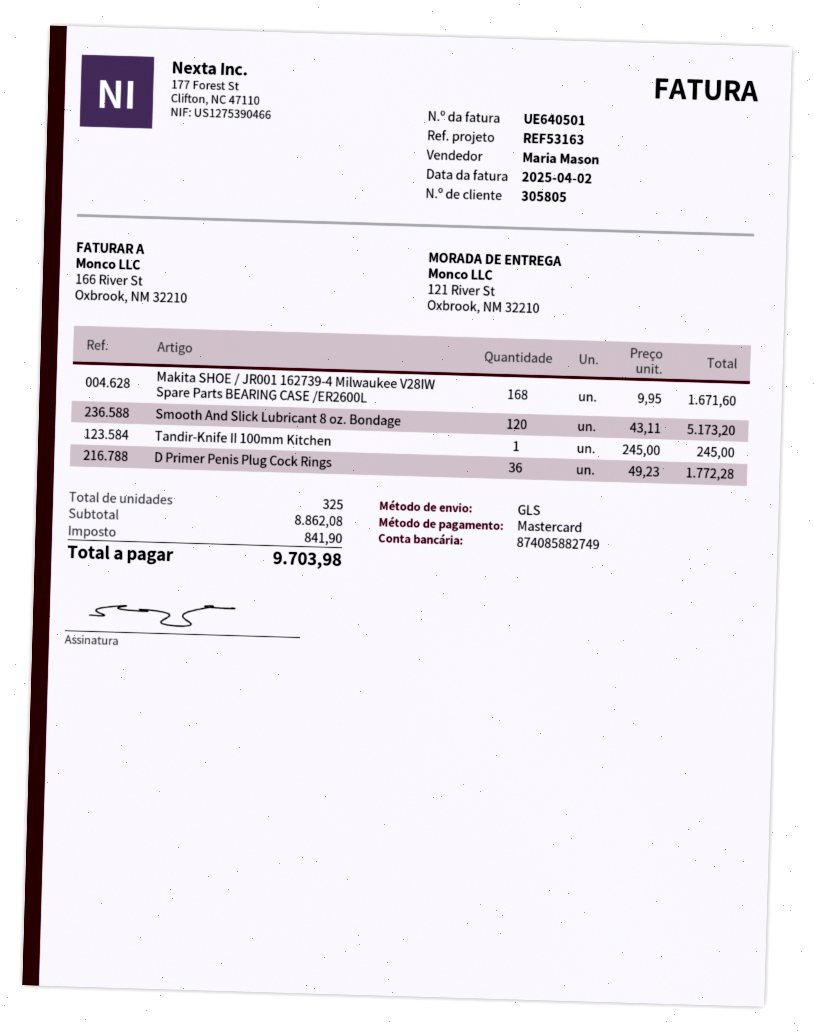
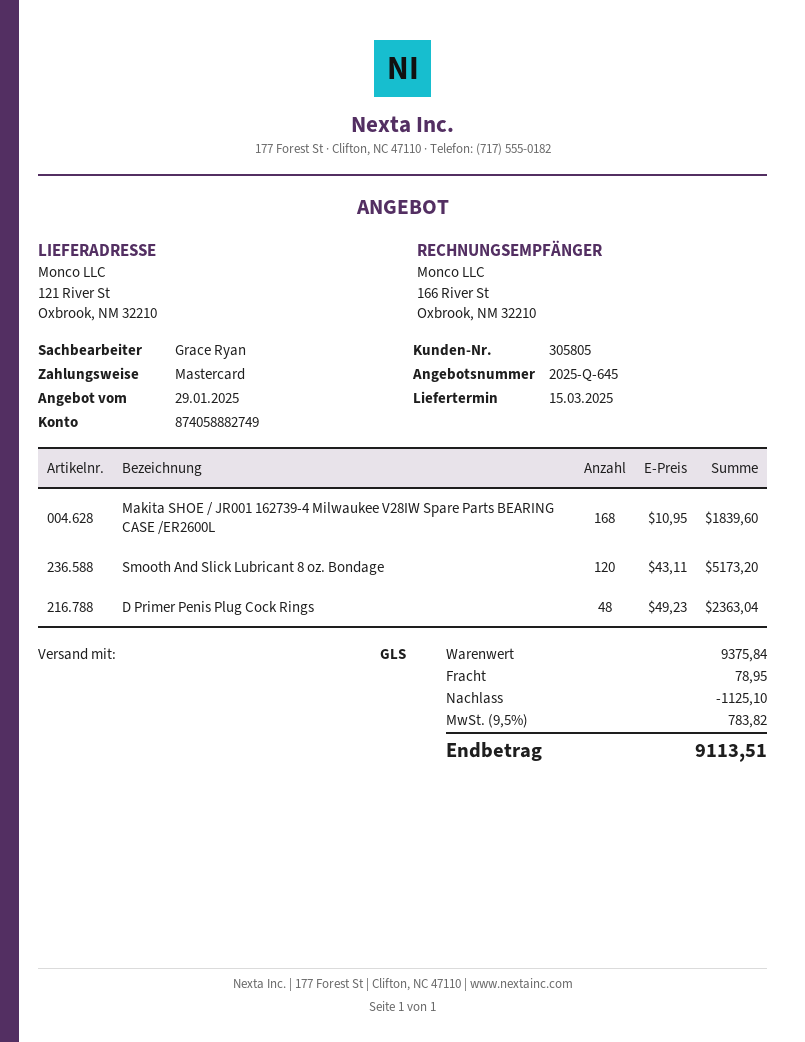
sales rep: Maria Mason -> Grace Ryan
bank account: 874085882749 -> 874058882749
Makita SHOE / JR001 162739-4 Milwaukee V28IW Spare Parts BEARING CASE /ER2600L: 168 x 9.95 = 1671.60 -> 168 x 10.95 = 1839.60
Tandir-Knife II 100mm Kitchen: 1 x 245.00 = 245.00 -> none
D Primer Penis Plug Cock Rings: 36 x 49.23 = 1772.28 -> 48 x 49.23 = 2363.04
subtotal: 8862.08 -> 9375.84
discount: none -> 1125.10
shipping: none -> 78.95
tax: 841.90 -> 783.82
total: 9703.98 -> 9113.51

